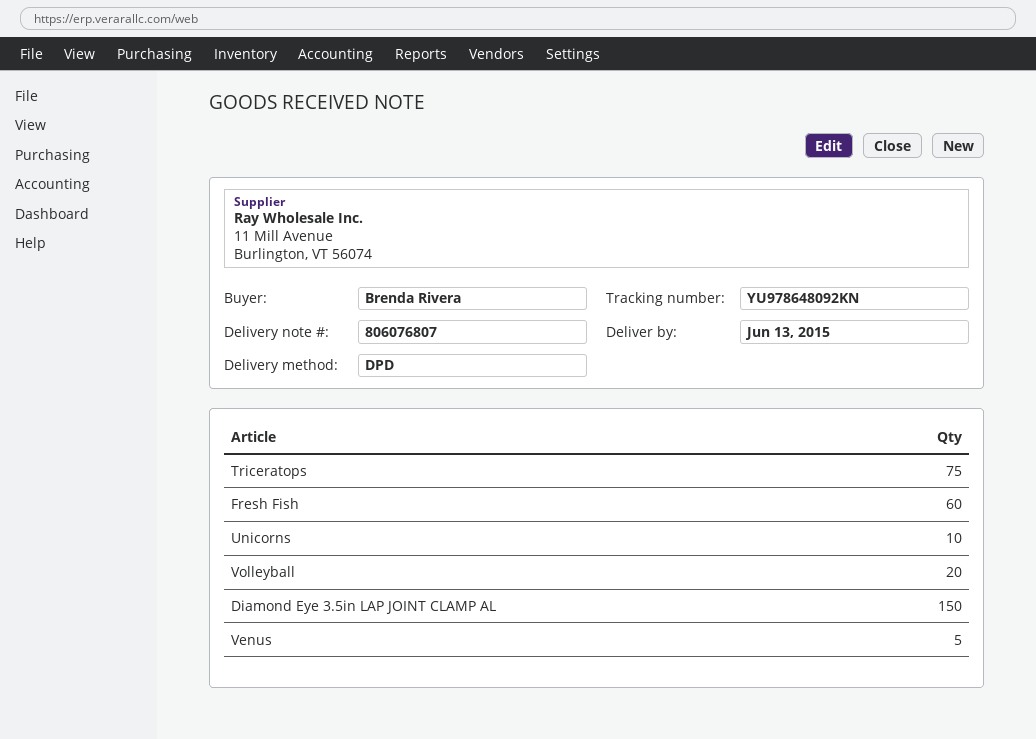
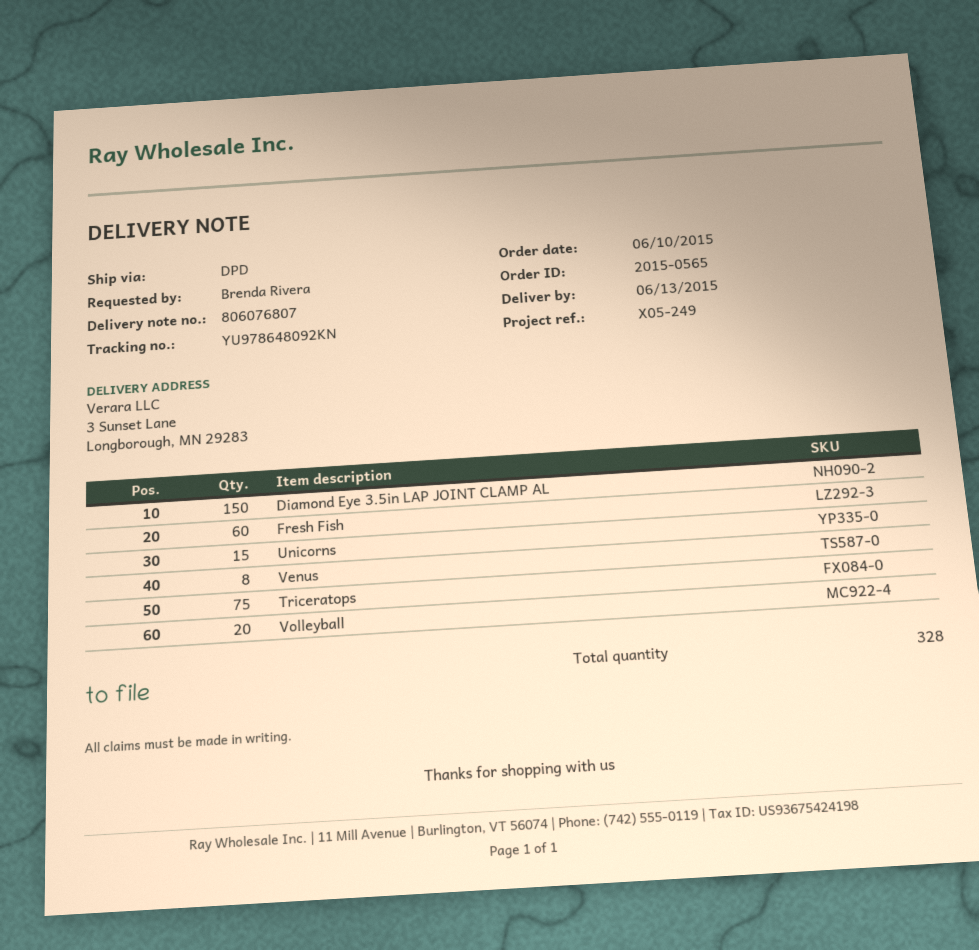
Unicorns: 10 -> 15
Venus: 5 -> 8

